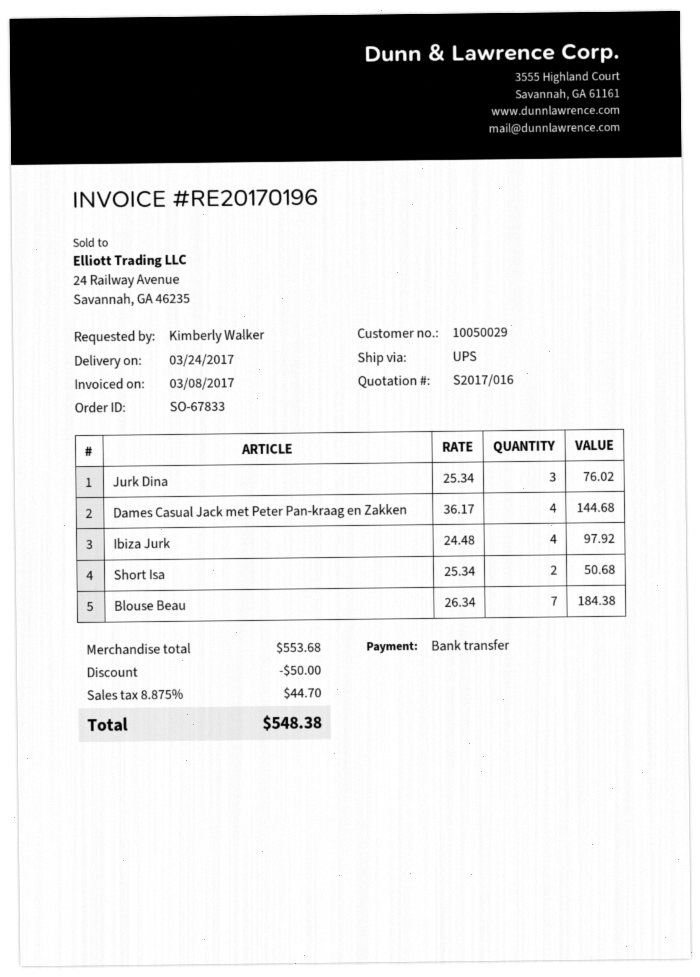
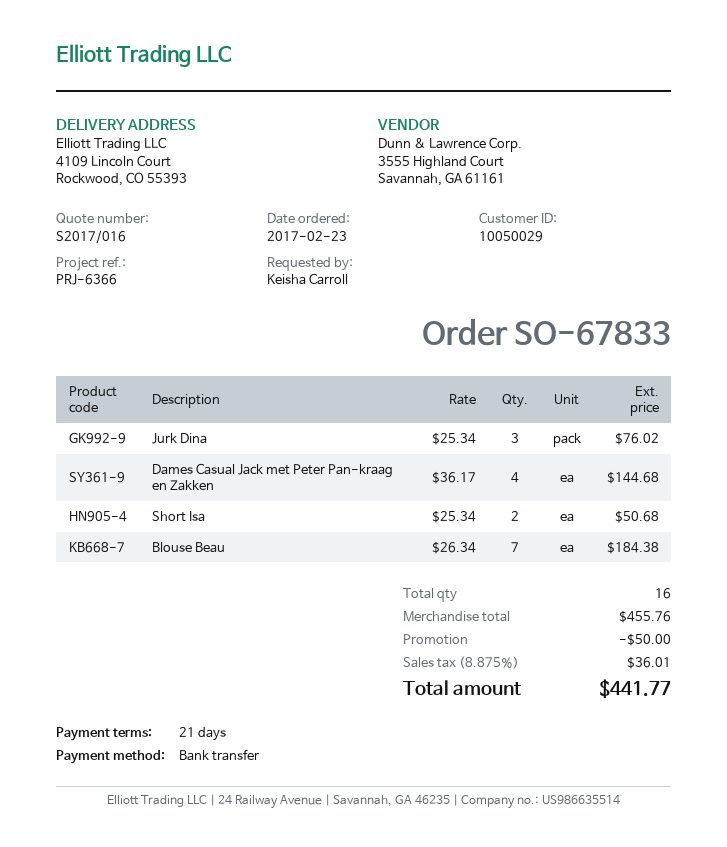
ordered by: Kimberly Walker -> Keisha Carroll
Ibiza Jurk: 4 x 24.48 = 97.92 -> none
subtotal: 553.68 -> 455.76
tax: 8.875% = 44.70 -> 8.875% = 36.01
total: 548.38 -> 441.77

